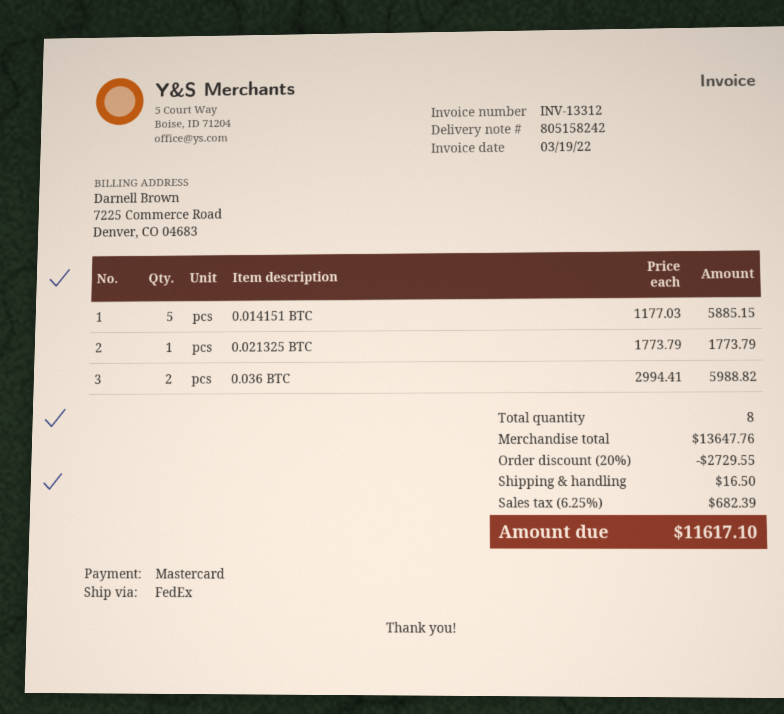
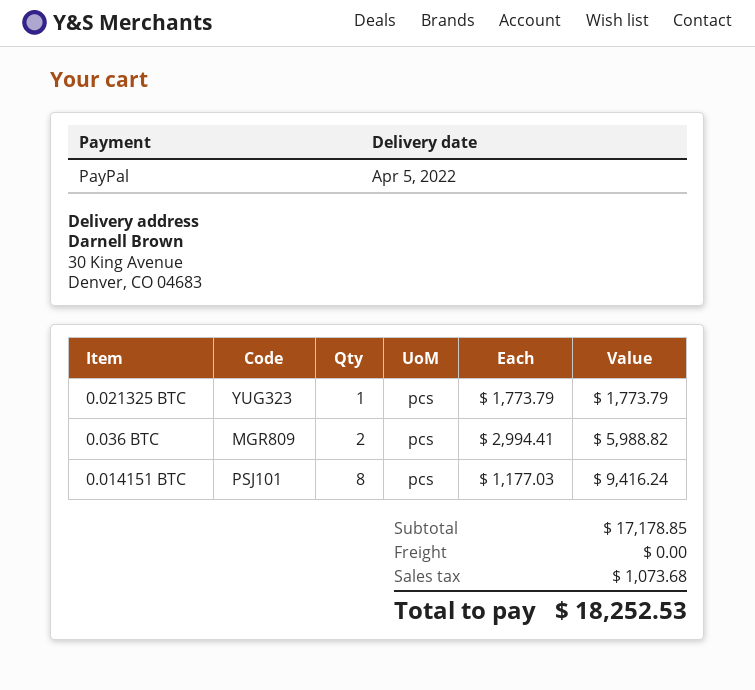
payment method: Mastercard -> PayPal
0.014151 BTC: 5 x 1177.03 = 5885.15 -> 8 x 1177.03 = 9416.24
subtotal: 13647.76 -> 17178.85
discount: 20% = 2729.55 -> none
shipping: 16.50 -> 0.00
tax: 682.39 -> 1073.68
total: 11617.10 -> 18252.53

